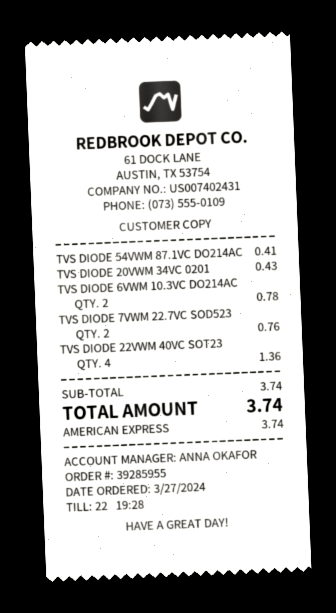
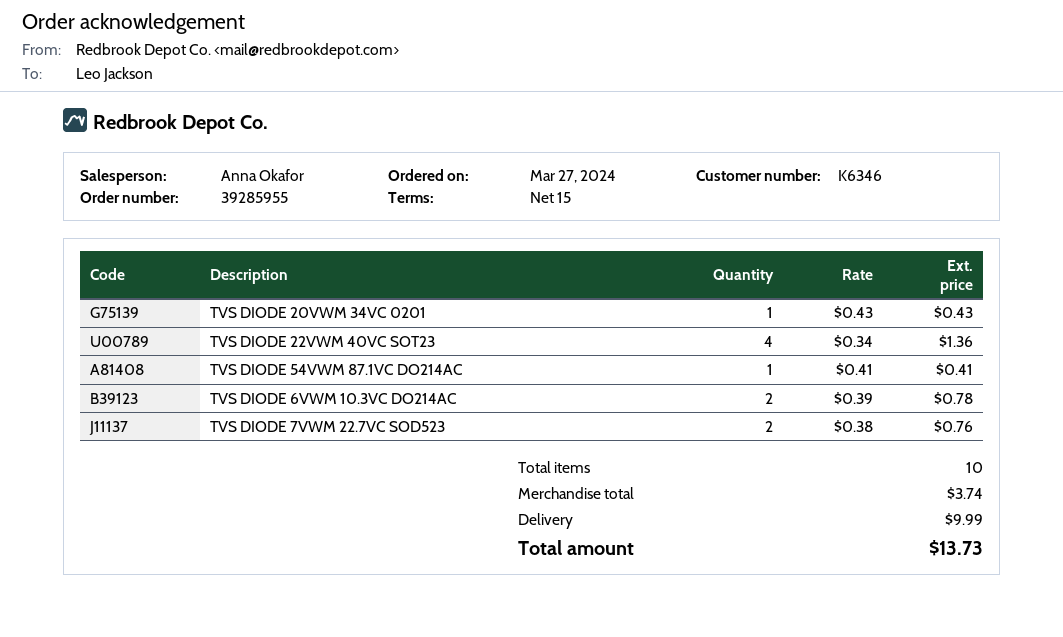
shipping: none -> 9.99
total: 3.74 -> 13.73

